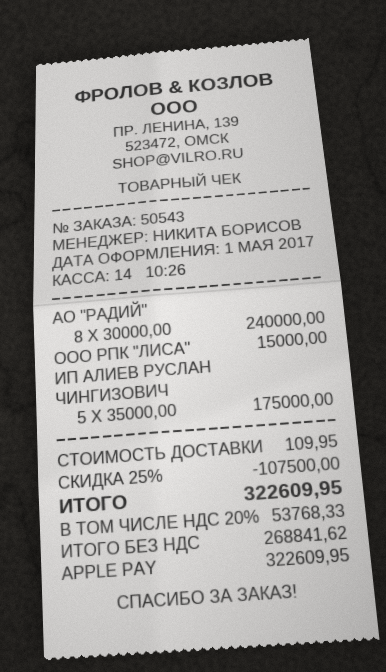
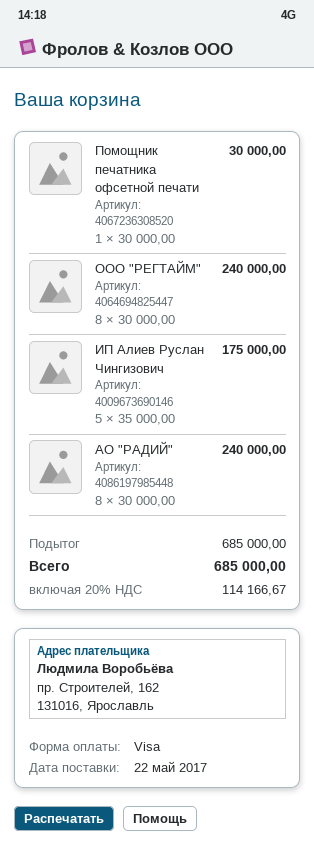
payment method: Apple Pay -> Visa
ООО РПК "ЛИСА": 1 x 15000.00 = 15000.00 -> none
Помощник печатника офсетной печати: none -> 1 x 30000.00 = 30000.00
ООО "РЕГТАЙМ": none -> 8 x 30000.00 = 240000.00
discount: 25% = 107500.00 -> none
shipping: 109.95 -> none
tax: 20% = 53768.33 -> 20% = 114166.67
total: 322609.95 -> 685000.00

